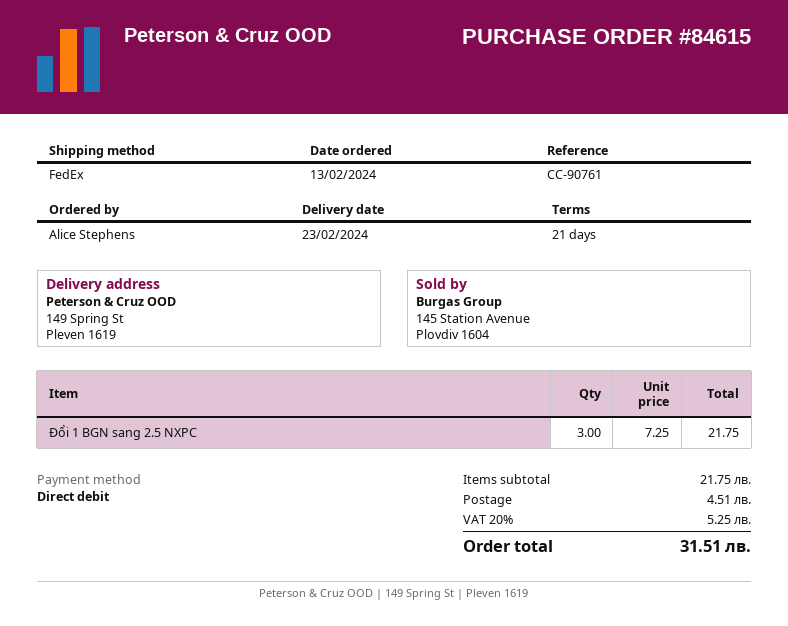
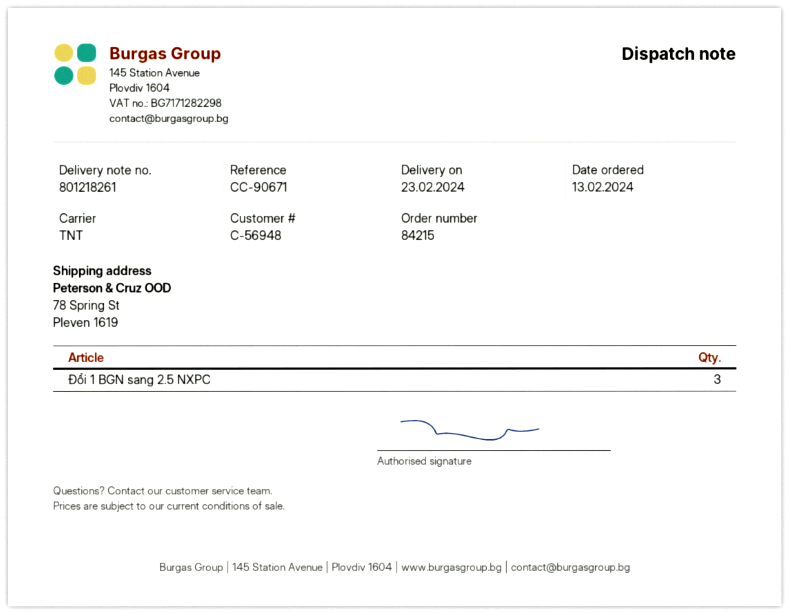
order number: 84615 -> 84215
reference: CC-90761 -> CC-90671
shipping method: FedEx -> TNT
ship to: 149 Spring St, Pleven 1619 -> 78 Spring St, Pleven 1619

